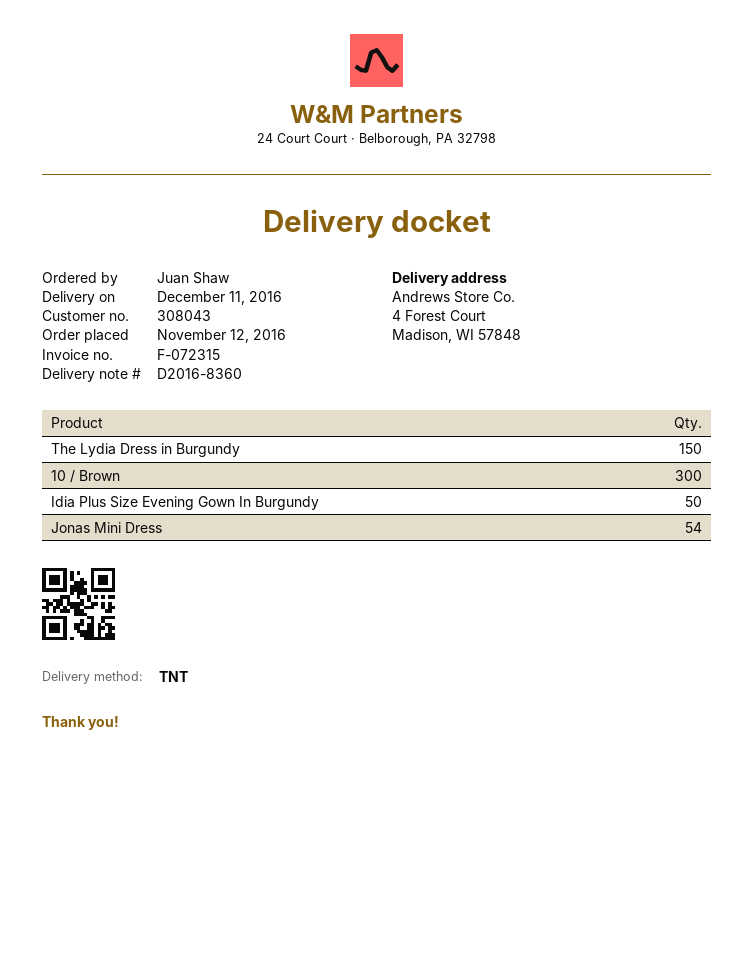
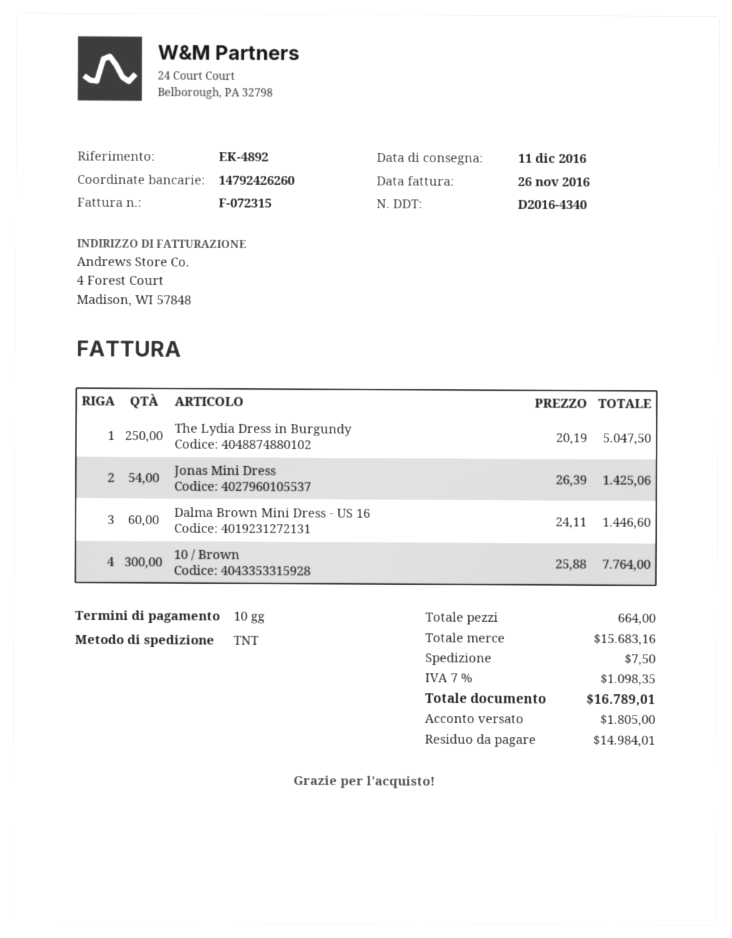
delivery note number: D2016-8360 -> D2016-4340
The Lydia Dress in Burgundy: 150 -> 250
Idia Plus Size Evening Gown In Burgundy: 50 -> none
Dalma Brown Mini Dress - US 16: none -> 60

